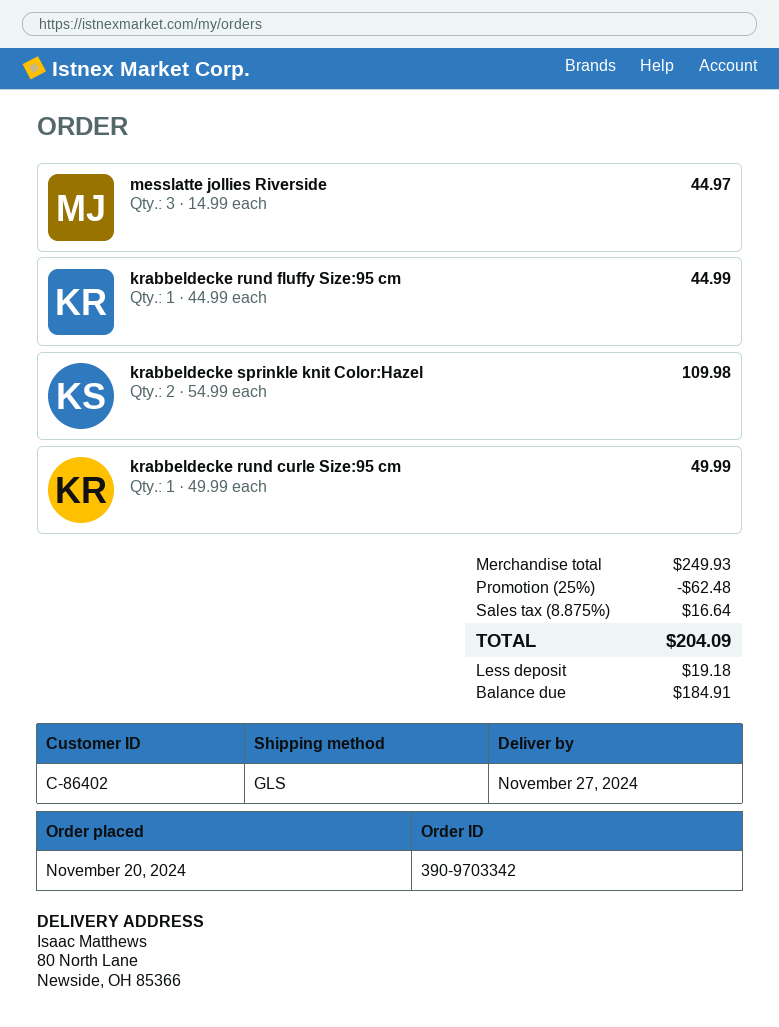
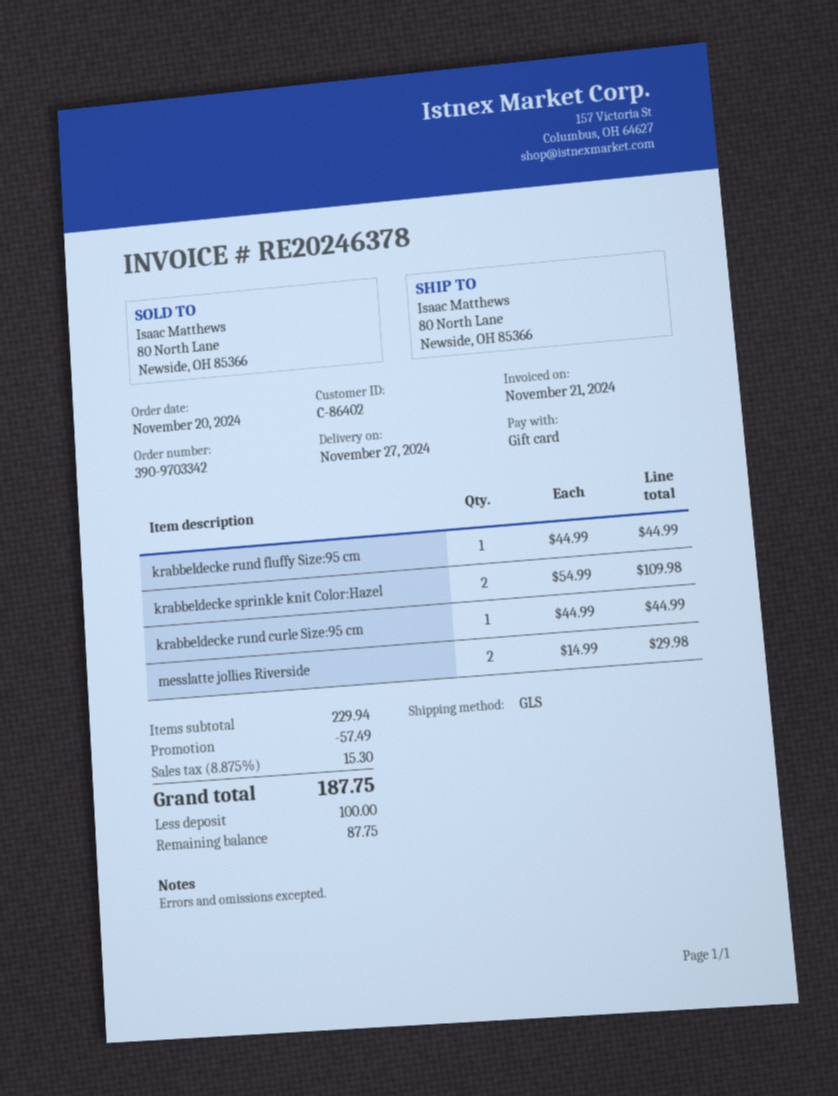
messlatte jollies Riverside: 3 x 14.99 = 44.97 -> 2 x 14.99 = 29.98
krabbeldecke rund curle Size:95 cm: 1 x 49.99 = 49.99 -> 1 x 44.99 = 44.99
subtotal: 249.93 -> 229.94
discount: 62.48 -> 57.49
tax: 8.875% = 16.64 -> 8.875% = 15.30
total: 204.09 -> 187.75
deposit: 19.18 -> 100.00
balance: 184.91 -> 87.75

